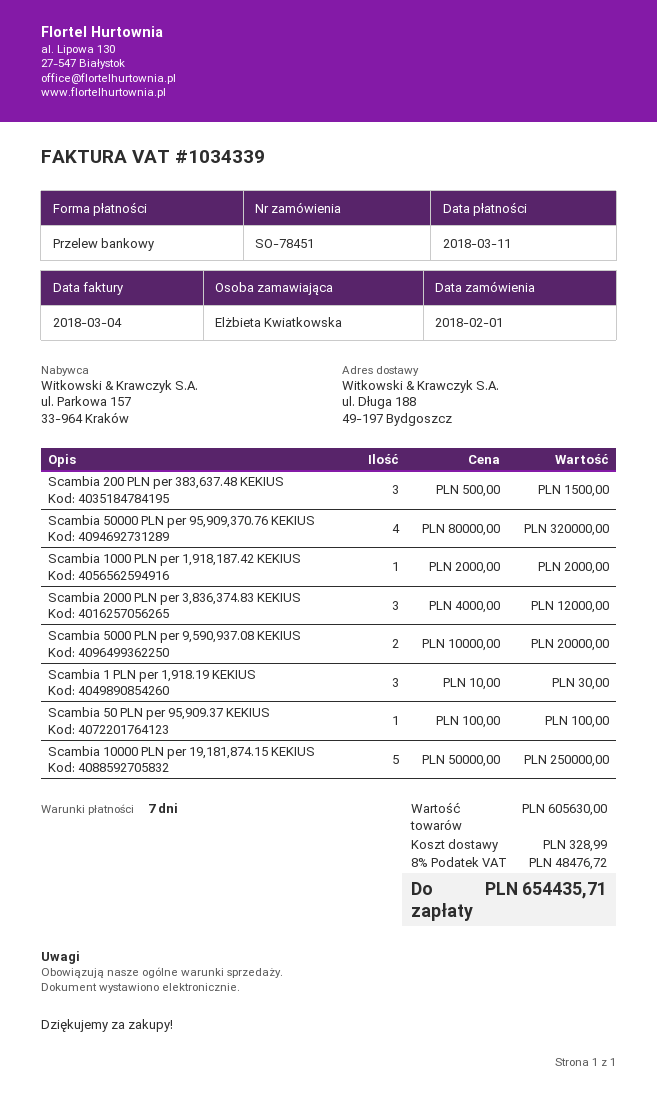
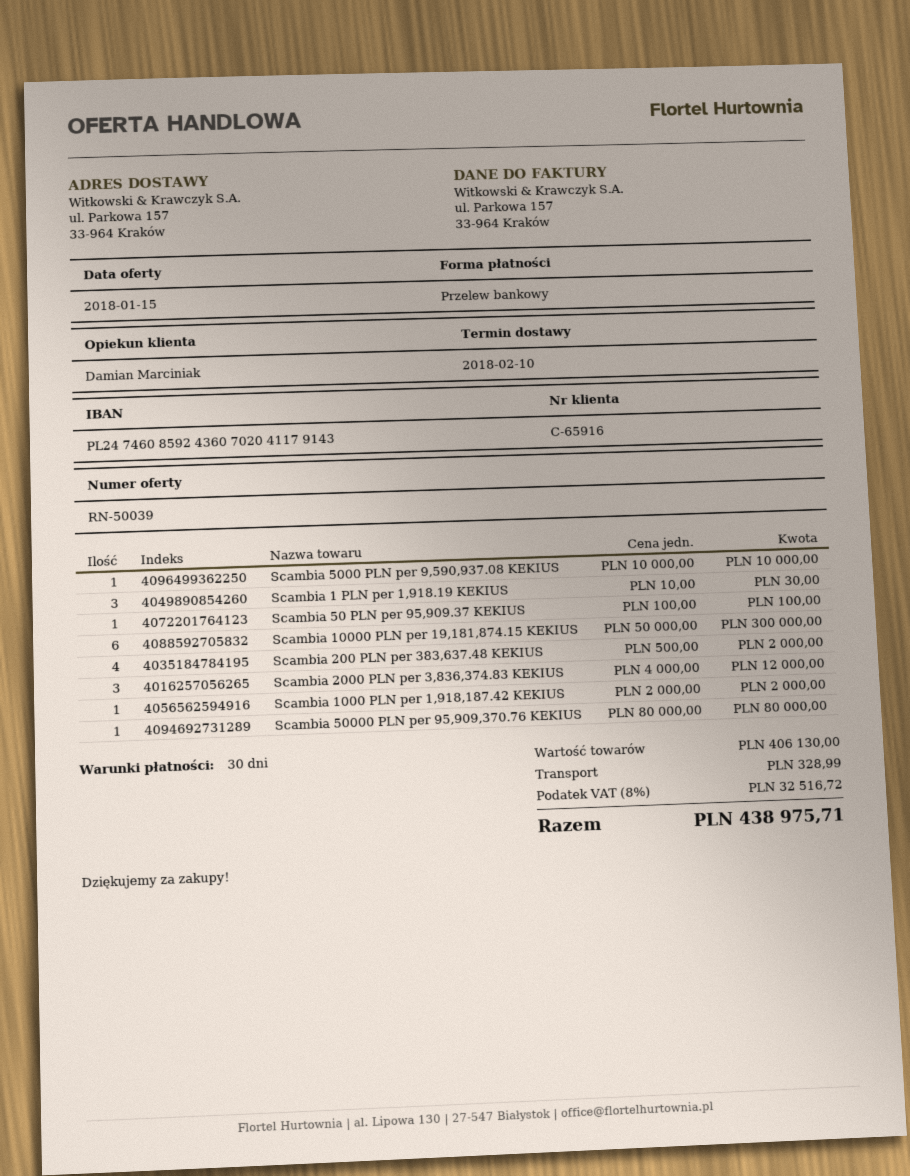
payment terms: 7 days -> 30 days
ship to: ul. Długa 188, 49-197 Bydgoszcz -> ul. Parkowa 157, 33-964 Kraków
Scambia 200 PLN per 383,637.48 KEKIUS: 3 x 500.00 = 1500.00 -> 4 x 500.00 = 2000.00
Scambia 50000 PLN per 95,909,370.76 KEKIUS: 4 x 80000.00 = 320000.00 -> 1 x 80000.00 = 80000.00
Scambia 5000 PLN per 9,590,937.08 KEKIUS: 2 x 10000.00 = 20000.00 -> 1 x 10000.00 = 10000.00
Scambia 10000 PLN per 19,181,874.15 KEKIUS: 5 x 50000.00 = 250000.00 -> 6 x 50000.00 = 300000.00
subtotal: 605630.00 -> 406130.00
tax: 8% = 48476.72 -> 8% = 32516.72
total: 654435.71 -> 438975.71

